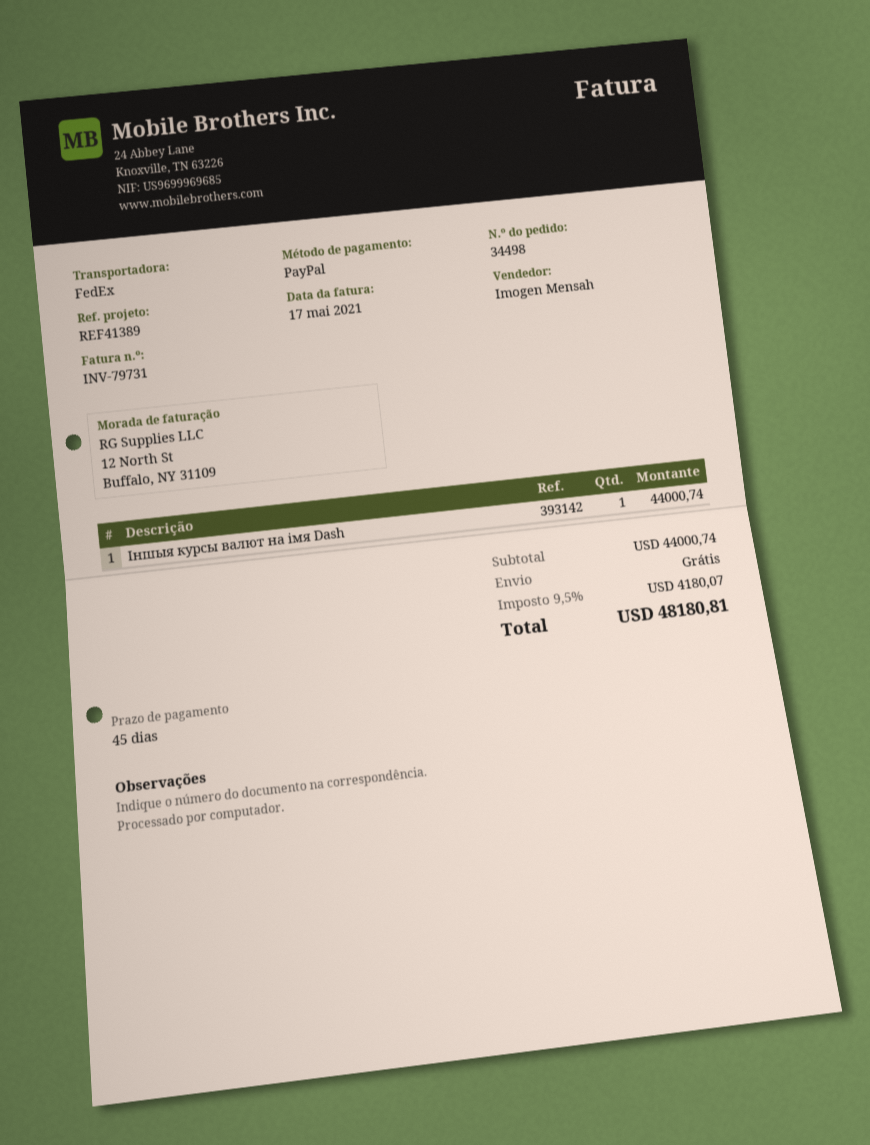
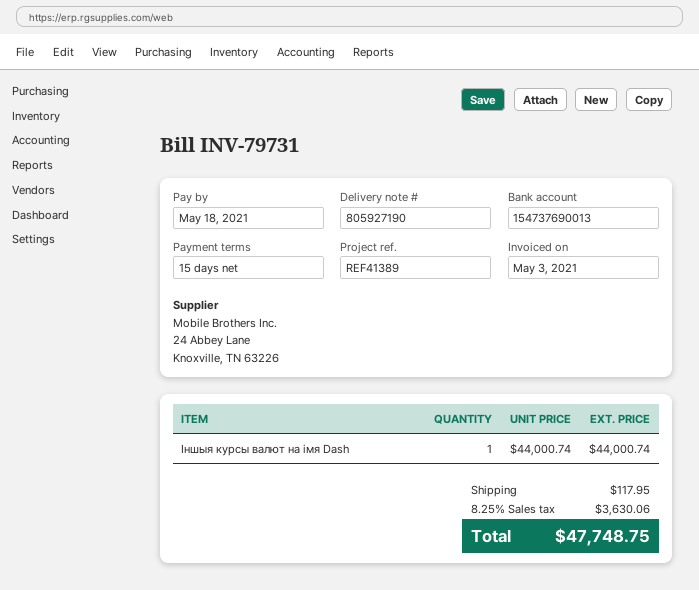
invoice date: 2021-05-17 -> 2021-05-03
payment terms: 45 days -> 15 days
shipping: 0.00 -> 117.95
tax: 9.5% = 4180.07 -> 8.25% = 3630.06
total: 48180.81 -> 47748.75

